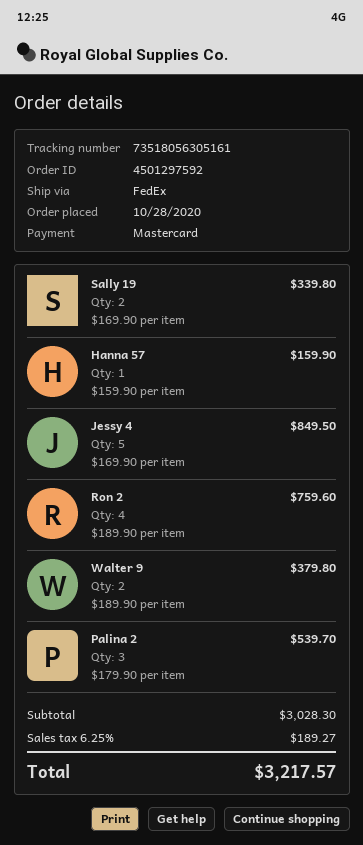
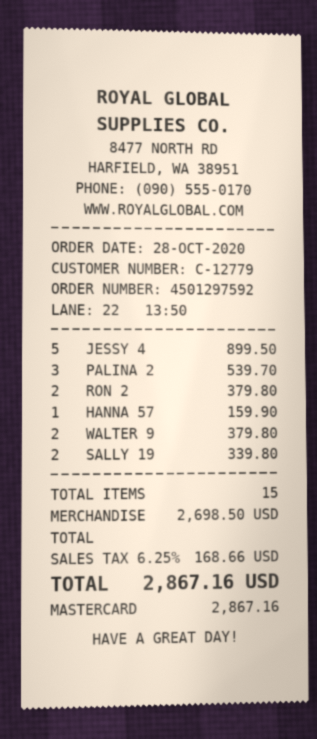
Jessy 4: 5 for 849.50 -> 5 for 899.50
Ron 2: 4 for 759.60 -> 2 for 379.80
subtotal: 3028.30 -> 2698.50
tax: 6.25% = 189.27 -> 6.25% = 168.66
total: 3217.57 -> 2867.16

